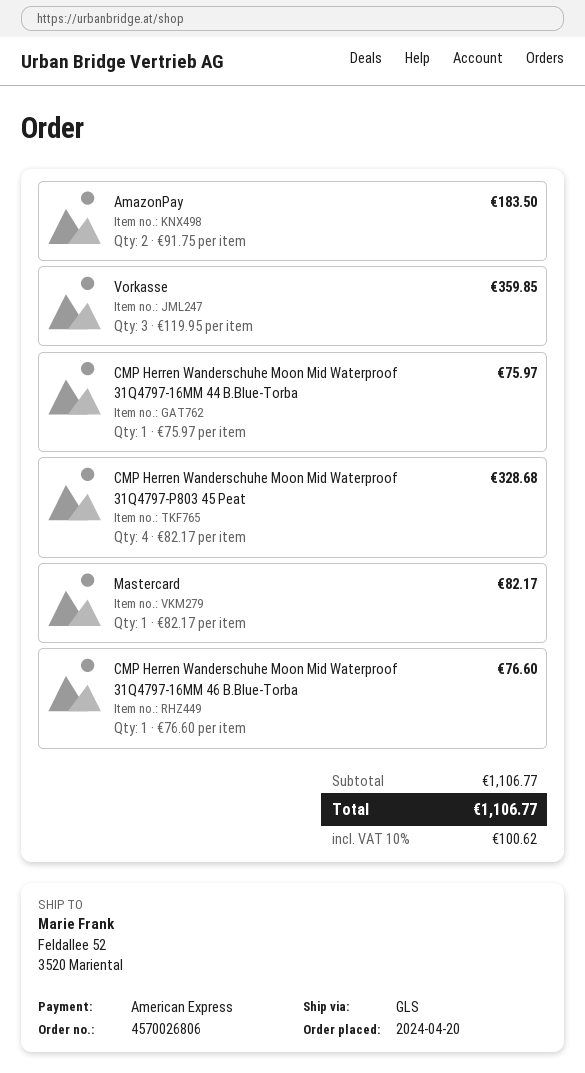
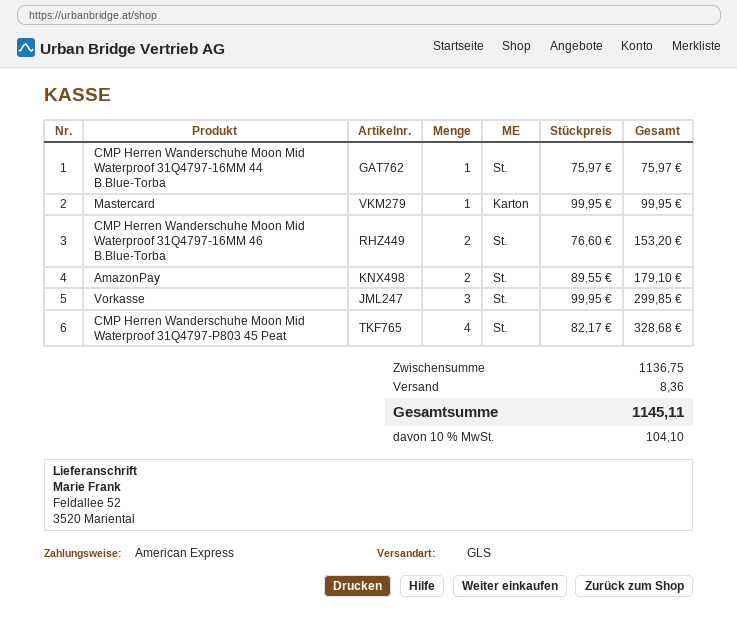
AmazonPay: 2 x 91.75 = 183.50 -> 2 x 89.55 = 179.10
Vorkasse: 3 x 119.95 = 359.85 -> 3 x 99.95 = 299.85
Mastercard: 1 x 82.17 = 82.17 -> 1 x 99.95 = 99.95
CMP Herren Wanderschuhe Moon Mid Waterproof 31Q4797-16MM 46 B.Blue-Torba: 1 x 76.60 = 76.60 -> 2 x 76.60 = 153.20
subtotal: 1106.77 -> 1136.75
shipping: none -> 8.36
tax: 10% = 100.62 -> 10% = 104.10
total: 1106.77 -> 1145.11

